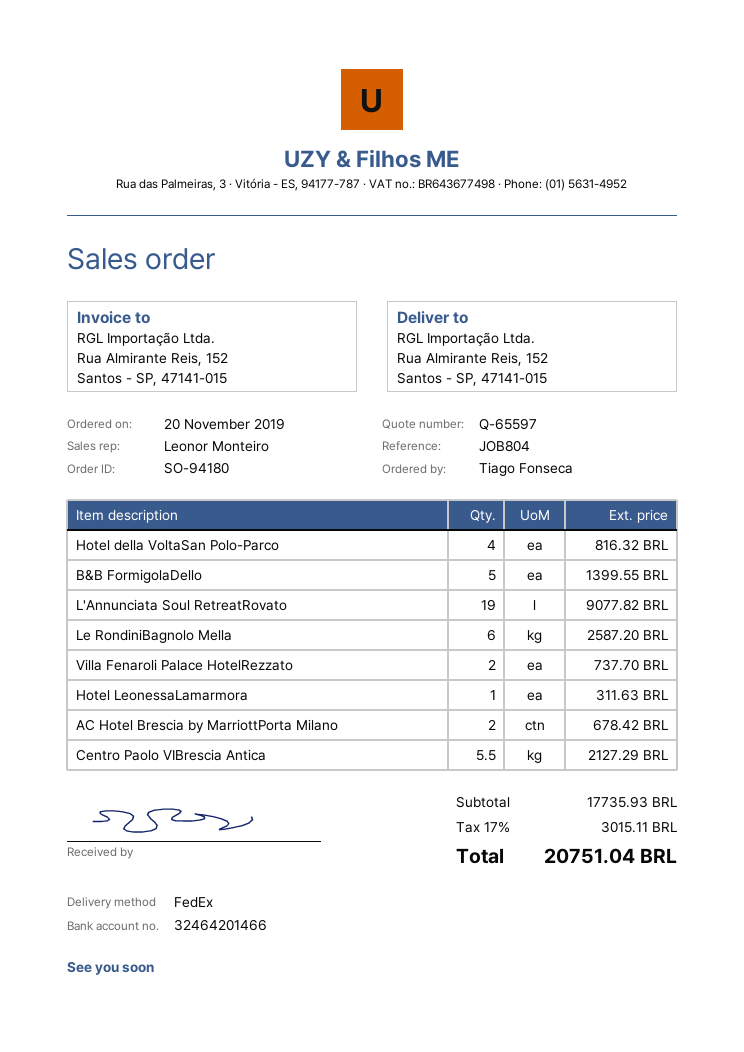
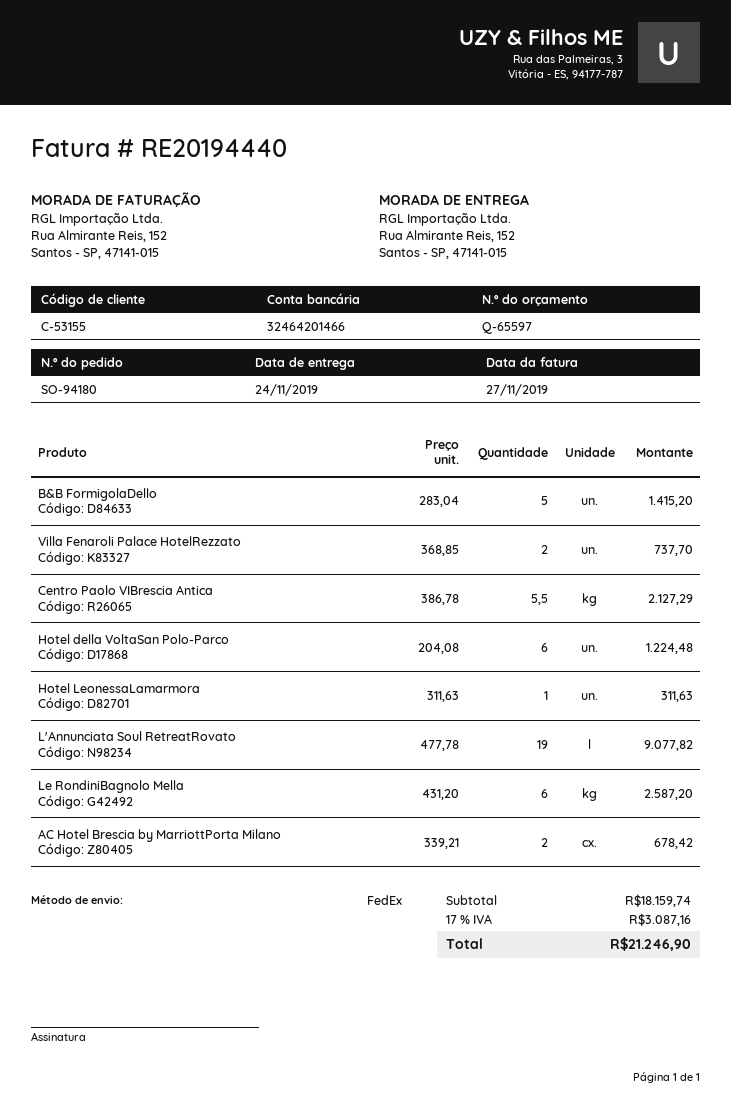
Hotel della VoltaSan Polo-Parco: 4 for 816.32 -> 6 for 1224.48
B&B FormigolaDello: 5 for 1399.55 -> 5 for 1415.20
subtotal: 17735.93 -> 18159.74
tax: 17% = 3015.11 -> 17% = 3087.16
total: 20751.04 -> 21246.90

